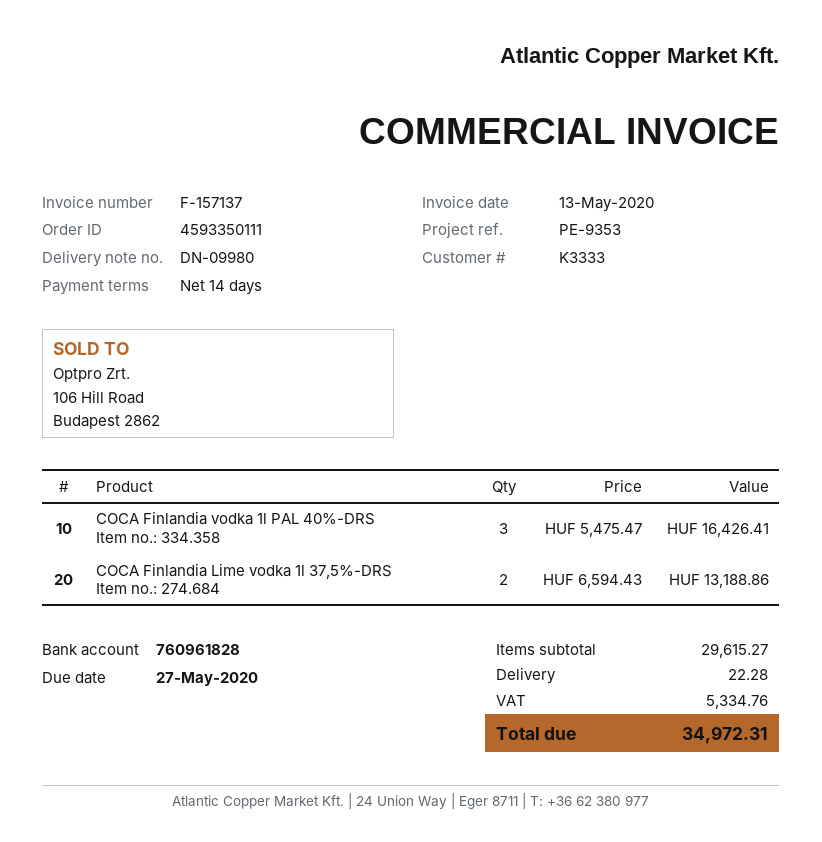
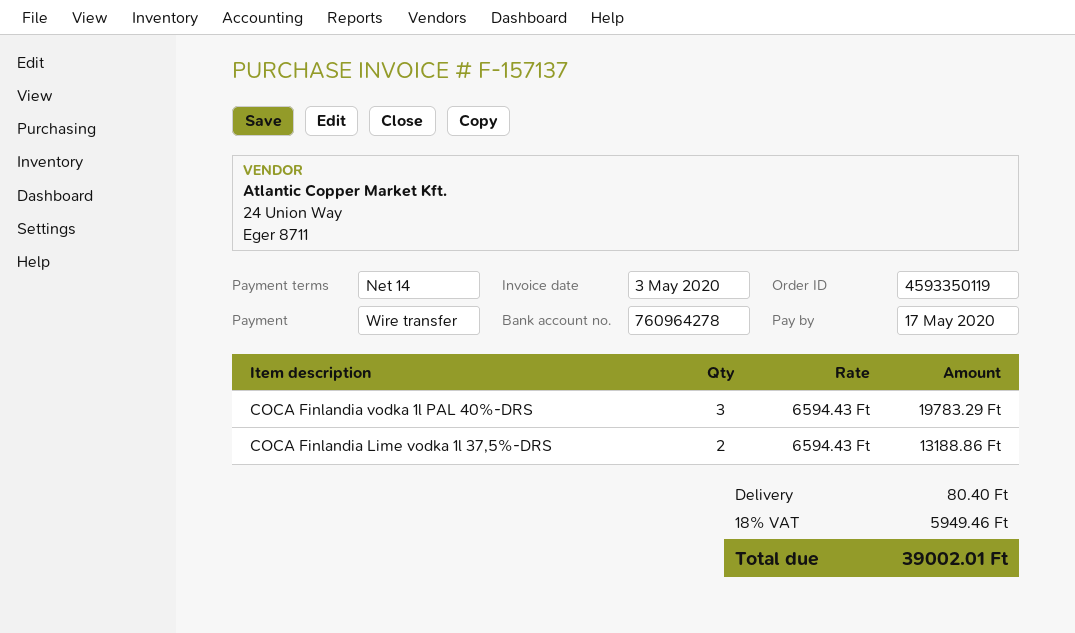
order number: 4593350111 -> 4593350119
invoice date: 2020-05-13 -> 2020-05-03
due date: 2020-05-27 -> 2020-05-17
bank account: 760961828 -> 760964278
COCA Finlandia vodka 1l PAL 40%-DRS: 3 x 5475.47 = 16426.41 -> 3 x 6594.43 = 19783.29
shipping: 22.28 -> 80.40
tax: 5334.76 -> 5949.46
total: 34972.31 -> 39002.01

